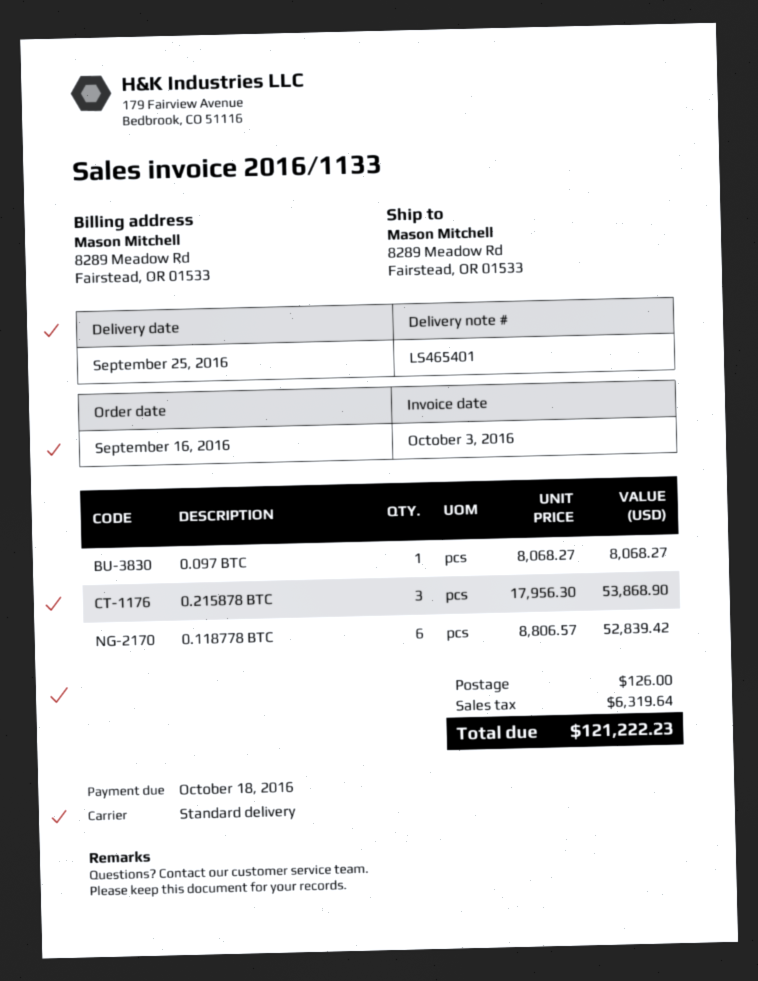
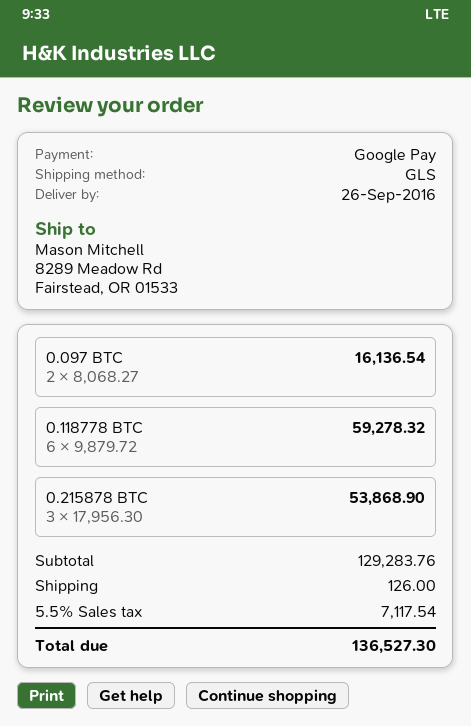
delivery date: 2016-09-25 -> 2016-09-26
shipping method: standard -> GLS
0.097 BTC: 1 x 8068.27 = 8068.27 -> 2 x 8068.27 = 16136.54
0.118778 BTC: 6 x 8806.57 = 52839.42 -> 6 x 9879.72 = 59278.32
tax: 6319.64 -> 7117.54
total: 121222.23 -> 136527.30

